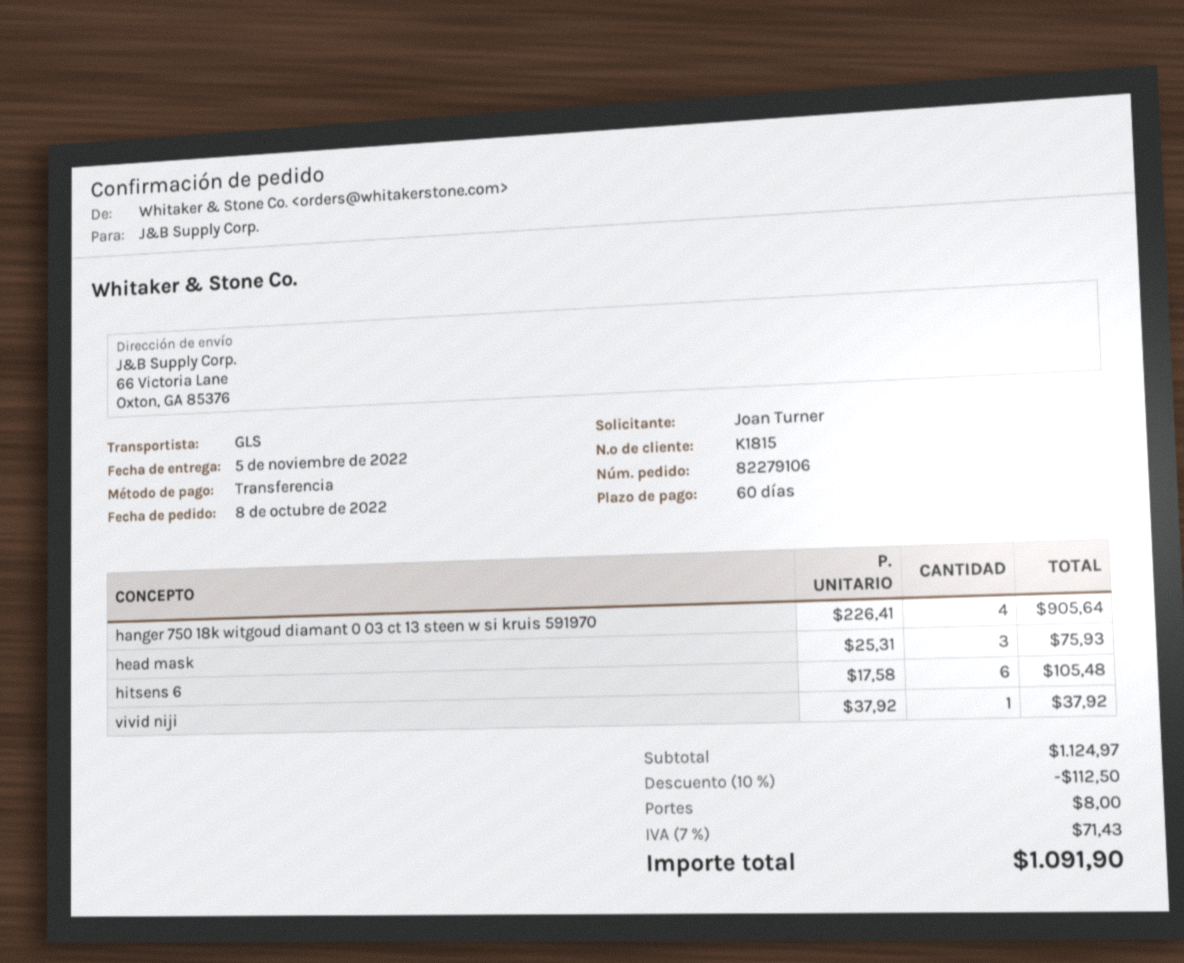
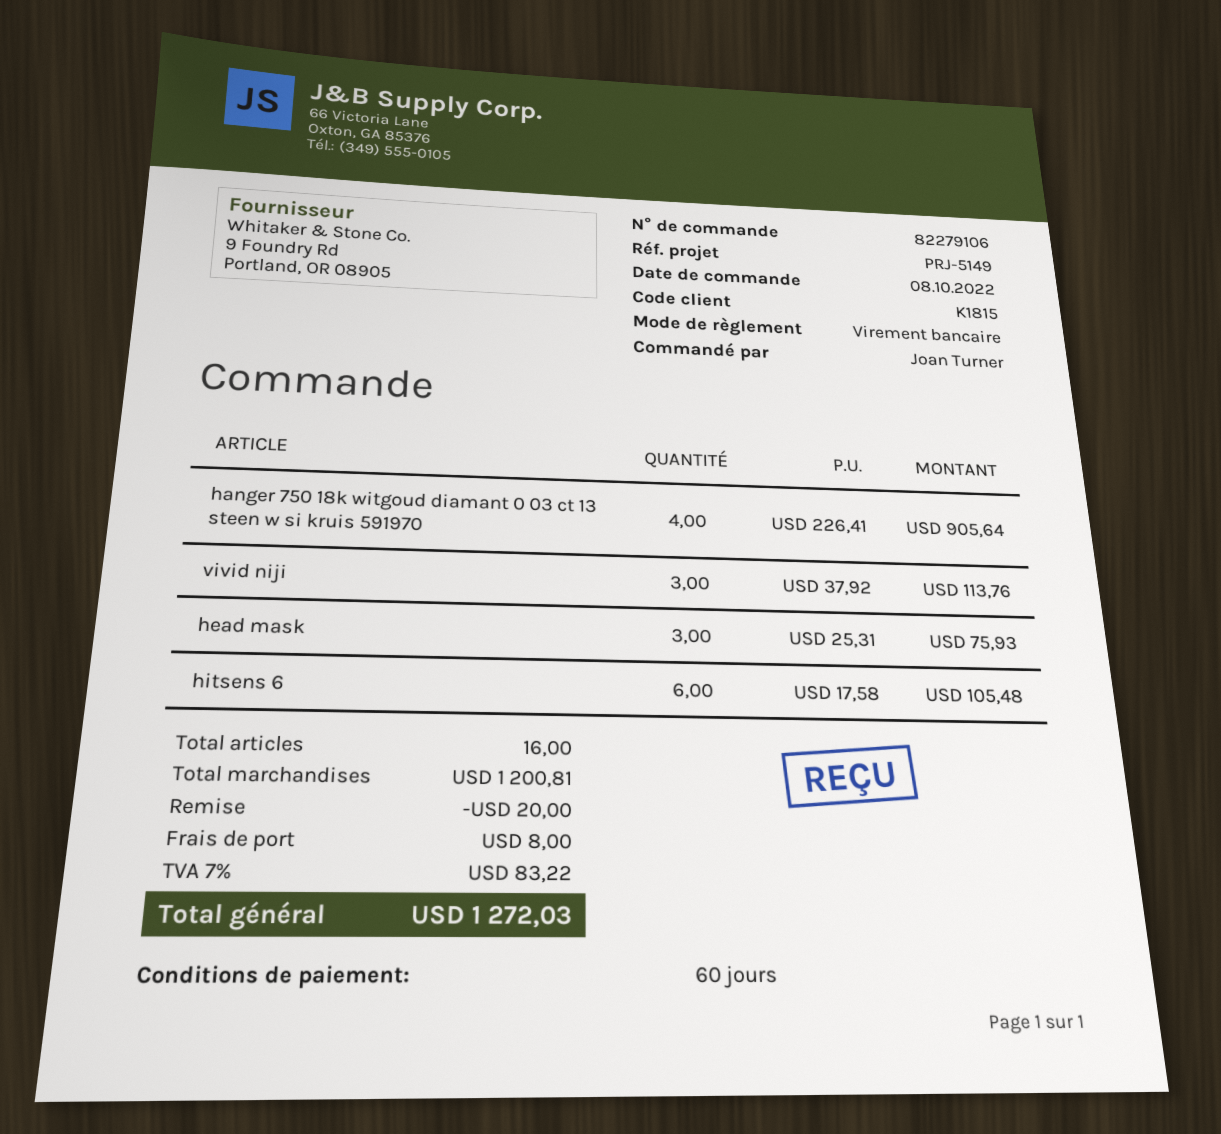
vivid niji: 1 x 37.92 = 37.92 -> 3 x 37.92 = 113.76
subtotal: 1124.97 -> 1200.81
discount: 112.50 -> 20.00
tax: 7% = 71.43 -> 7% = 83.22
total: 1091.90 -> 1272.03

